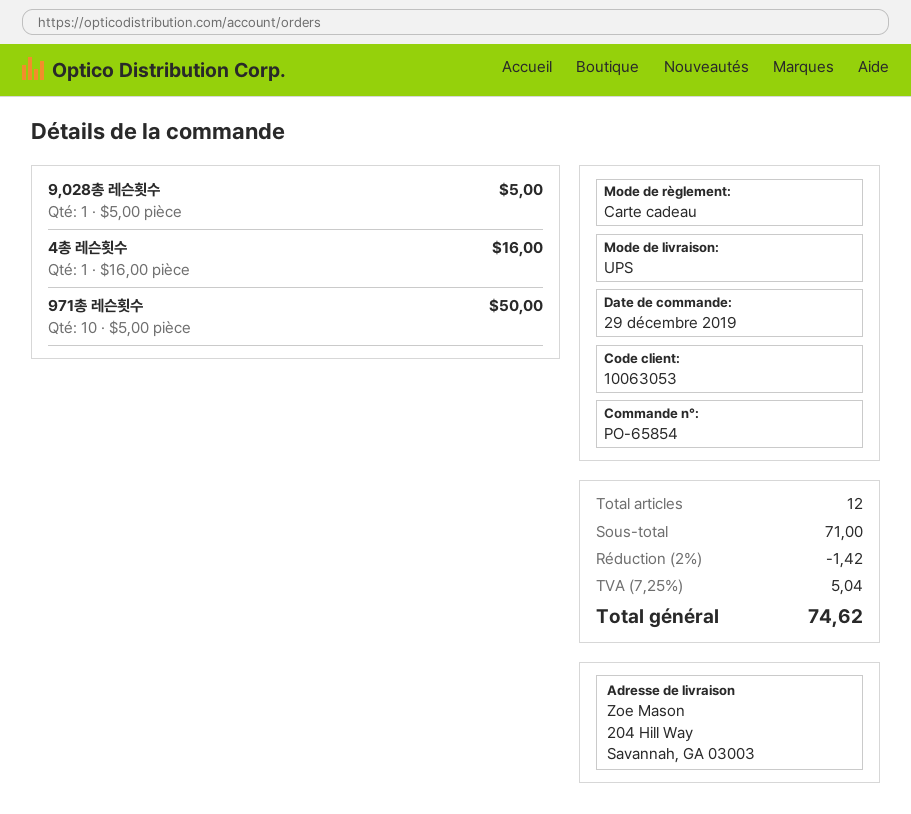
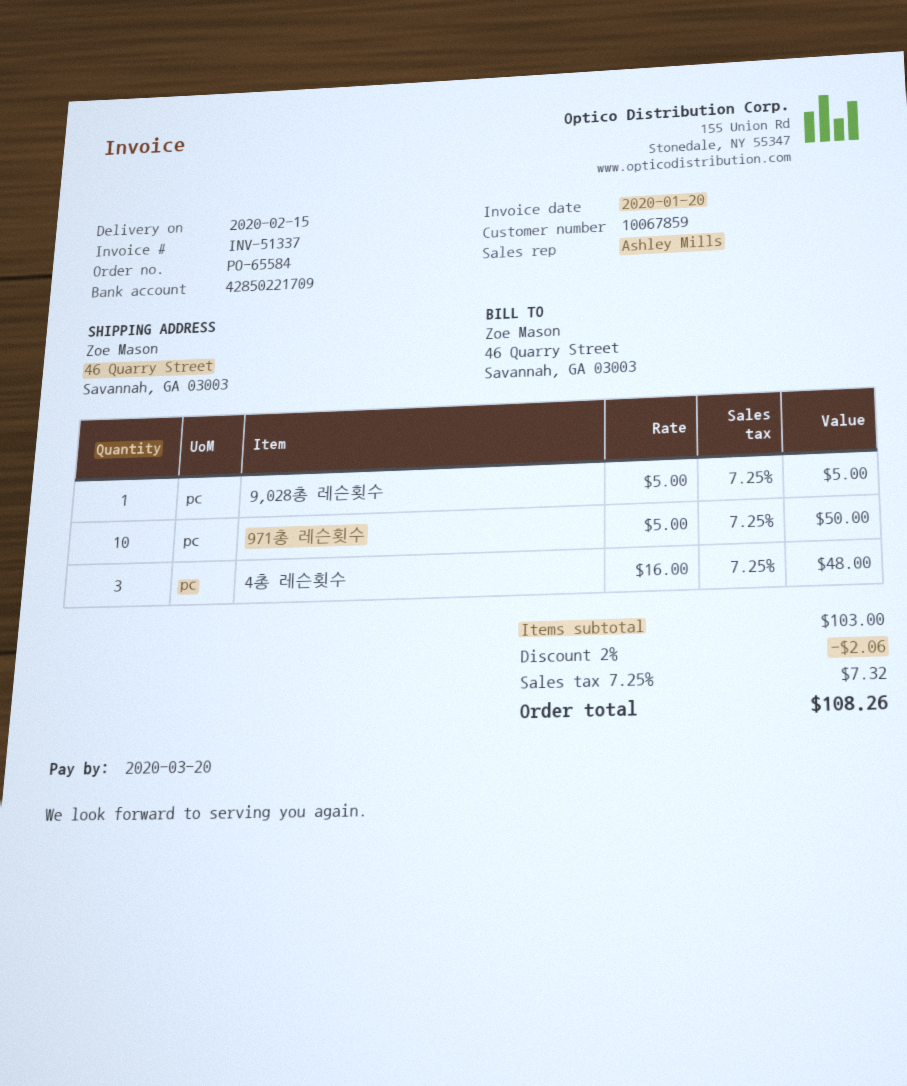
order number: PO-65854 -> PO-65584
customer number: 10063053 -> 10067859
ship to: 204 Hill Way, Savannah, GA 03003 -> 46 Quarry Street, Savannah, GA 03003
4총 레슨횟수: 1 x 16.00 = 16.00 -> 3 x 16.00 = 48.00
subtotal: 71.00 -> 103.00
discount: 2% = 1.42 -> 2% = 2.06
tax: 7.25% = 5.04 -> 7.25% = 7.32
total: 74.62 -> 108.26

